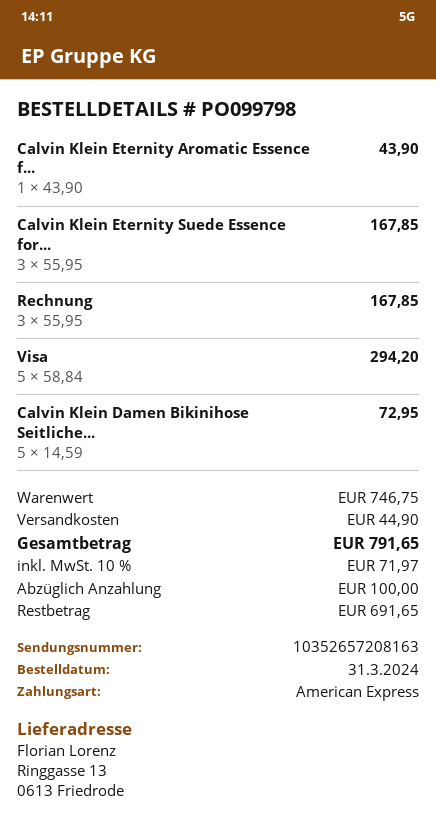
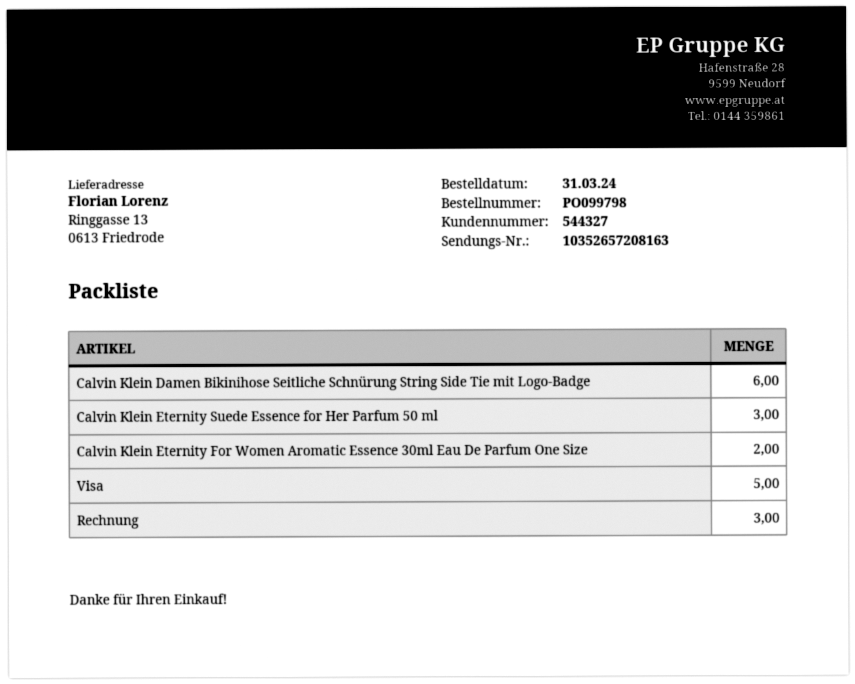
Calvin Klein Eternity Aromatic Essence f...: 1 -> none
Calvin Klein Damen Bikinihose Seitliche...: 5 -> 6
Calvin Klein Eternity For Women Aromatic Essence 30ml Eau De Parfum One Size: none -> 2

